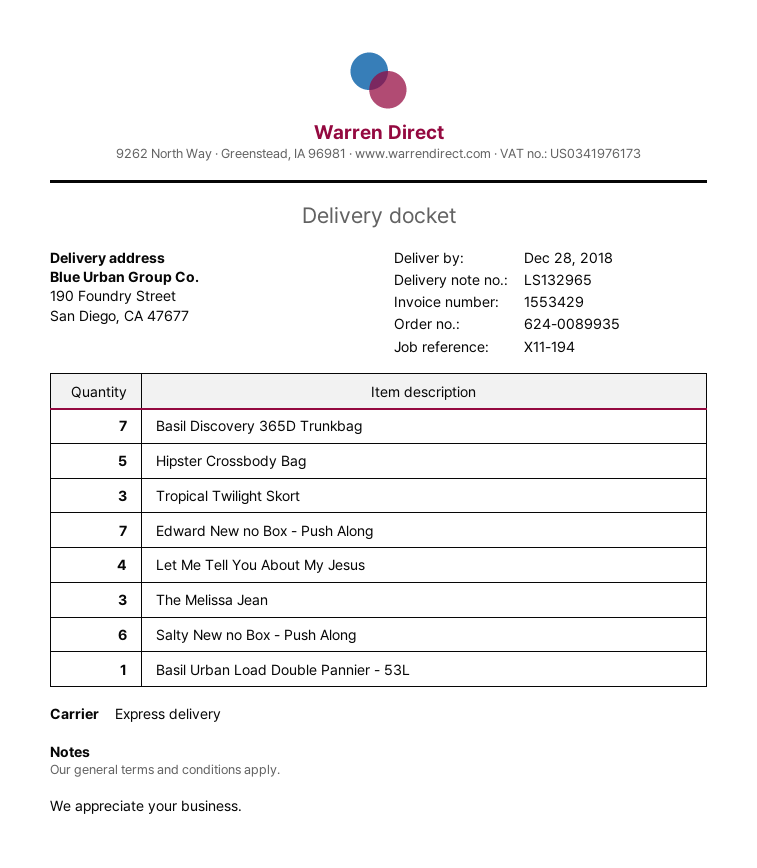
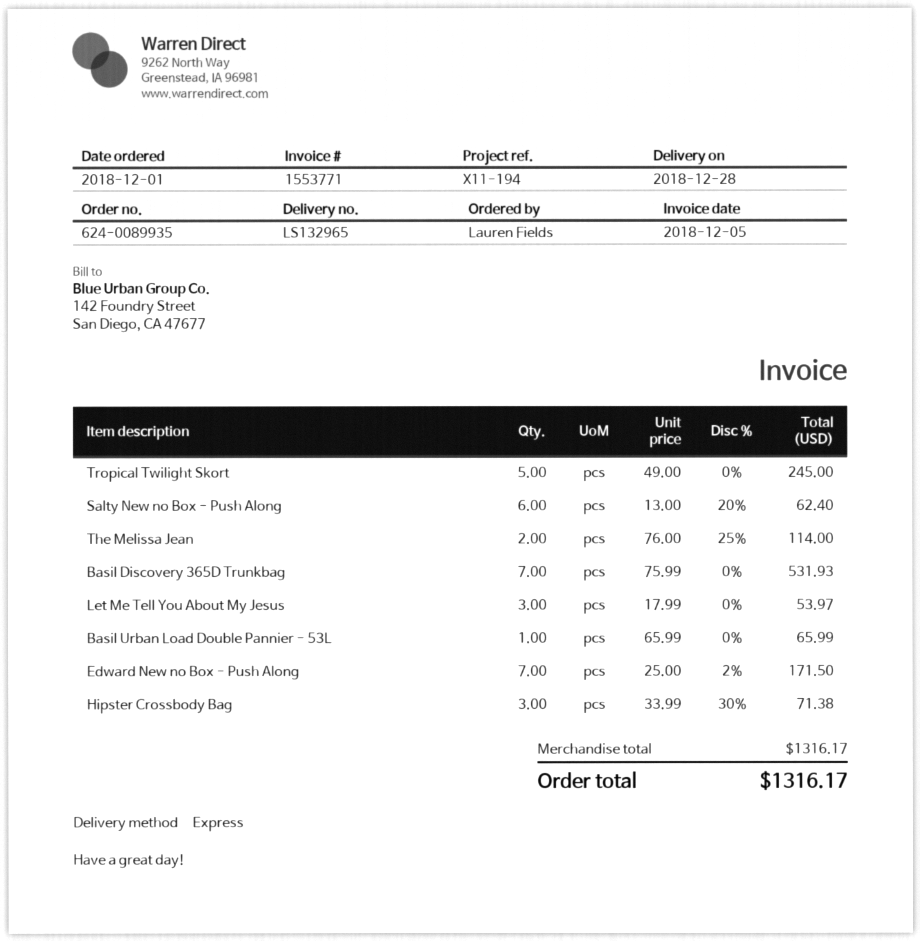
invoice number: 1553429 -> 1553771
Hipster Crossbody Bag: 5 -> 3
Tropical Twilight Skort: 3 -> 5
Let Me Tell You About My Jesus: 4 -> 3
The Melissa Jean: 3 -> 2

